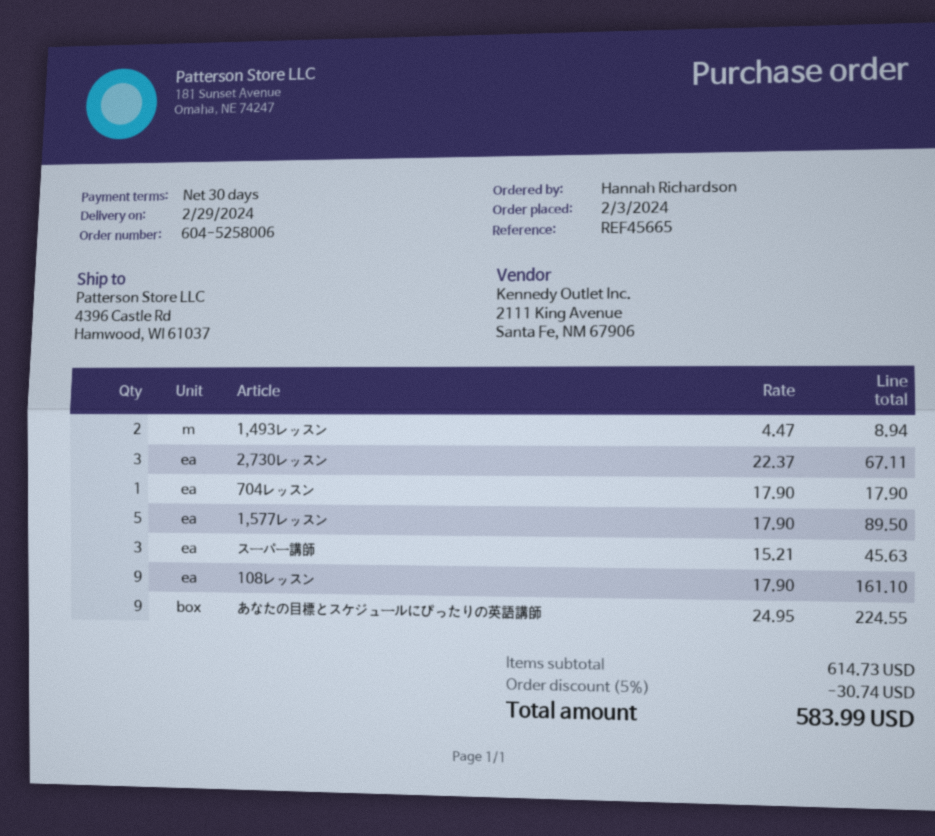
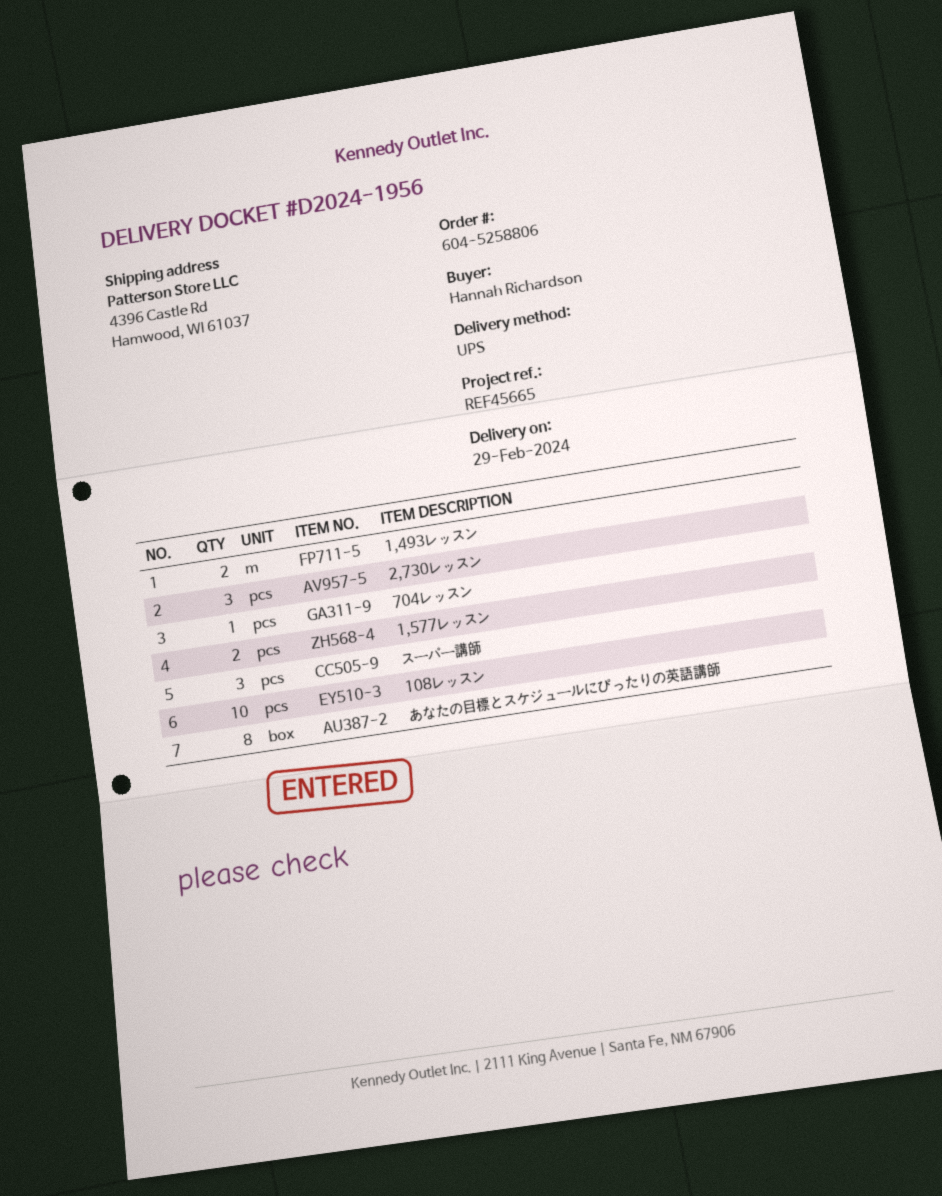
order number: 604-5258006 -> 604-5258806
1,577レッスン: 5 -> 2
108レッスン: 9 -> 10
あなたの目標とスケジュールにぴったりの英語講師: 9 -> 8

